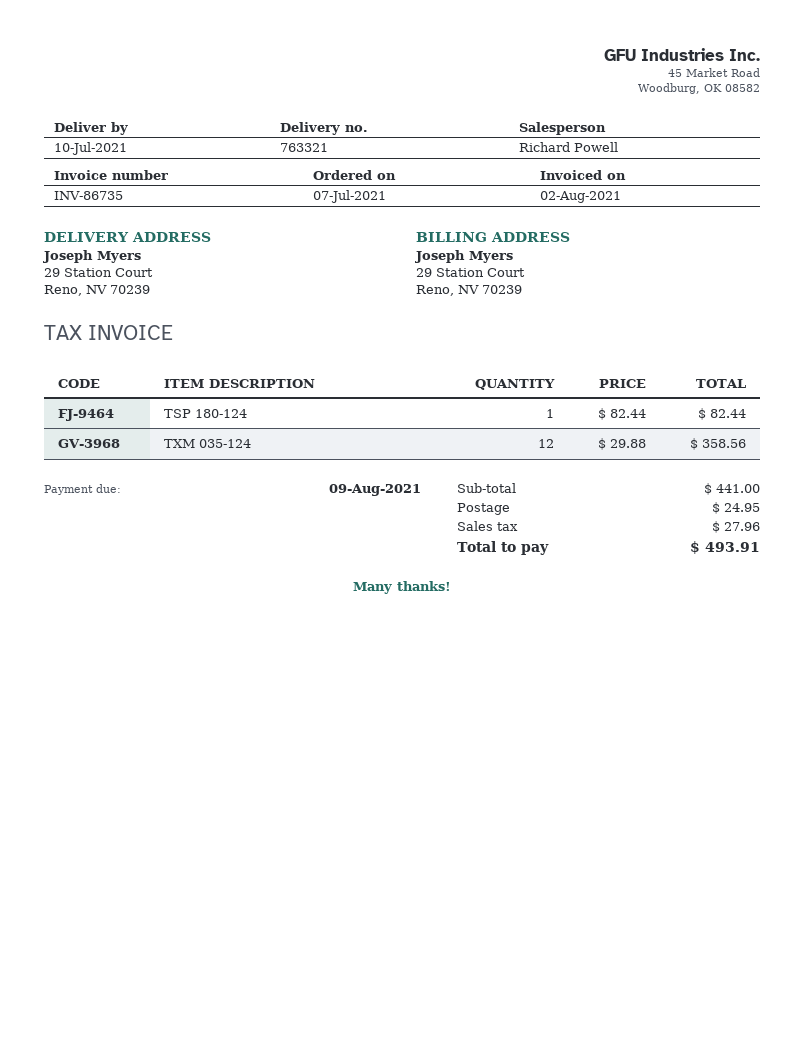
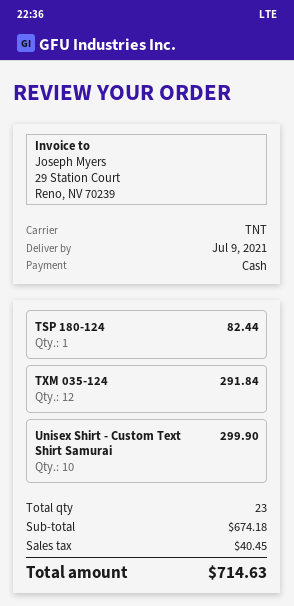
delivery date: 2021-07-10 -> 2021-07-09
TXM 035-124: 12 for 358.56 -> 12 for 291.84
Unisex Shirt - Custom Text Shirt Samurai: none -> 10 for 299.90
subtotal: 441.00 -> 674.18
shipping: 24.95 -> none
tax: 27.96 -> 40.45
total: 493.91 -> 714.63

